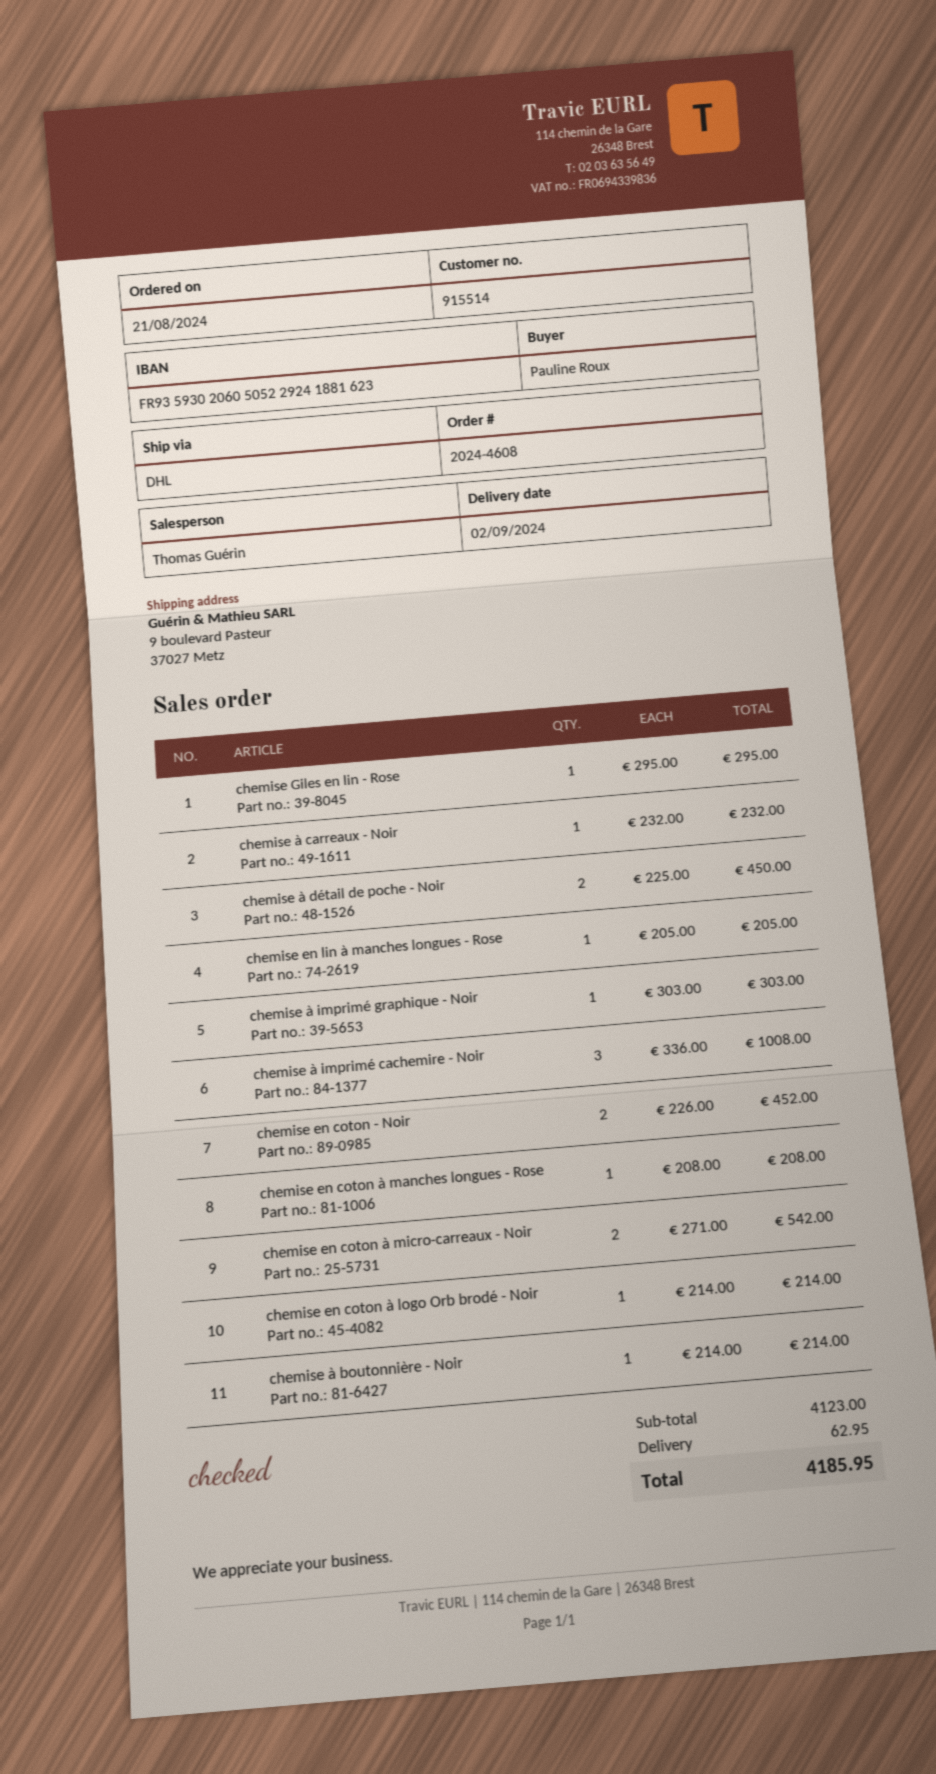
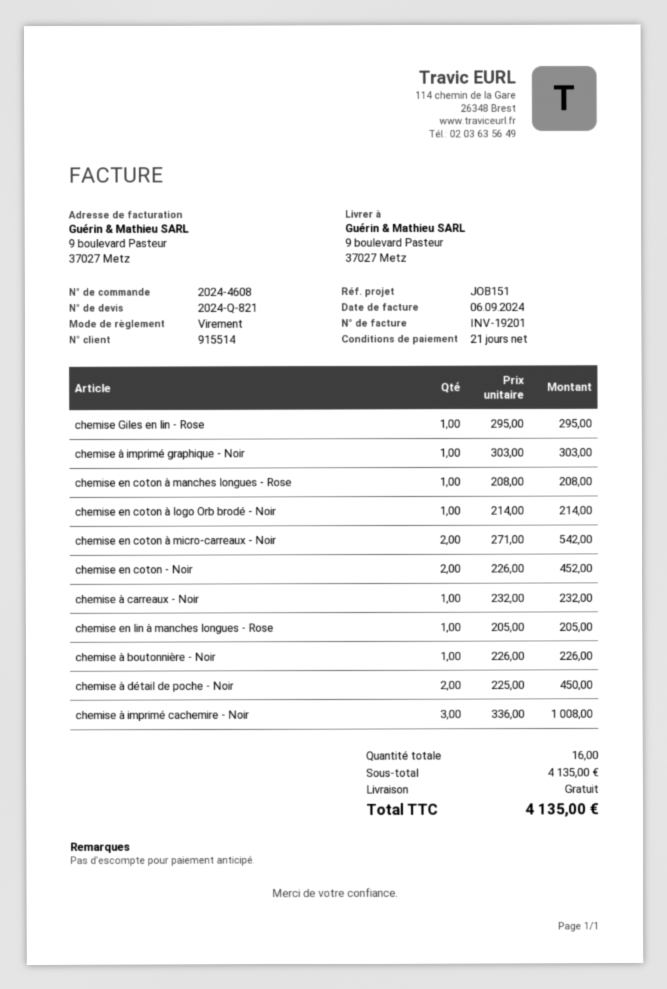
chemise à boutonnière - Noir: 1 x 214.00 = 214.00 -> 1 x 226.00 = 226.00
subtotal: 4123.00 -> 4135.00
shipping: 62.95 -> 0.00
total: 4185.95 -> 4135.00

